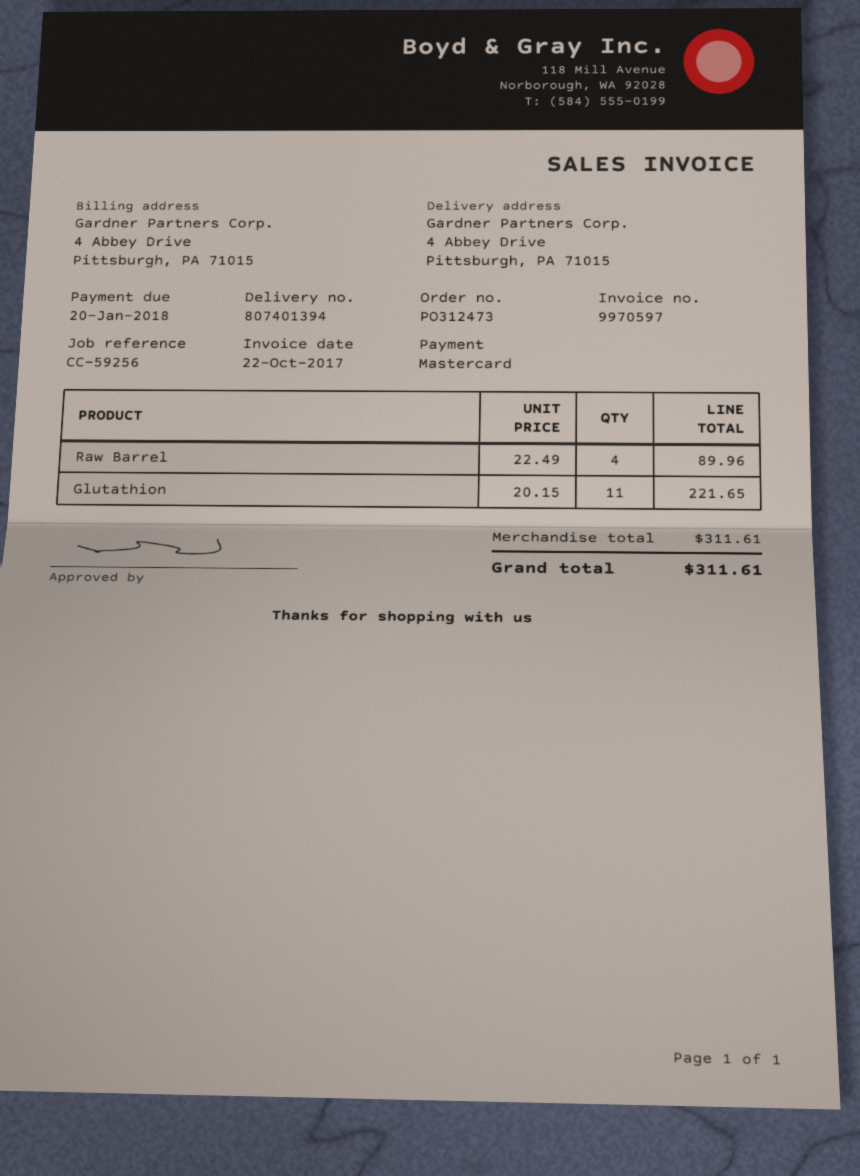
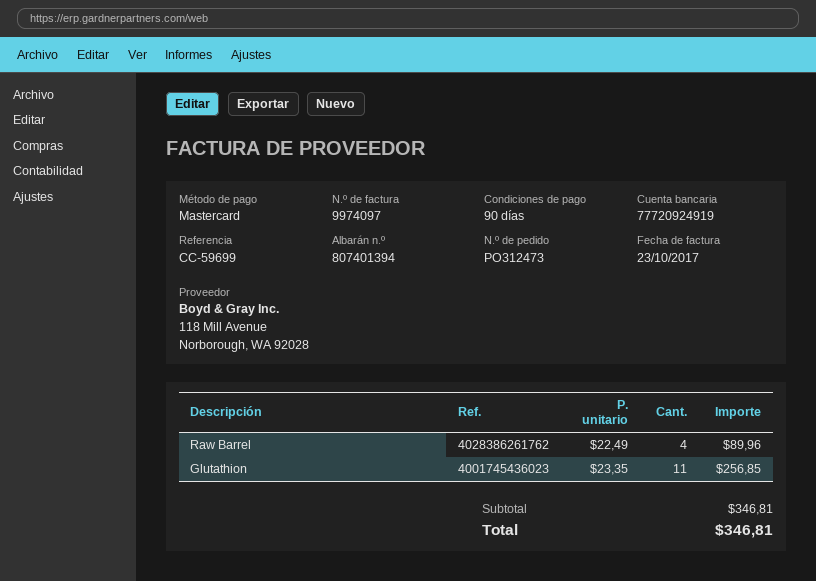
invoice number: 9970597 -> 9974097
invoice date: 2017-10-22 -> 2017-10-23
reference: CC-59256 -> CC-59699
Glutathion: 11 x 20.15 = 221.65 -> 11 x 23.35 = 256.85
subtotal: 311.61 -> 346.81
total: 311.61 -> 346.81

